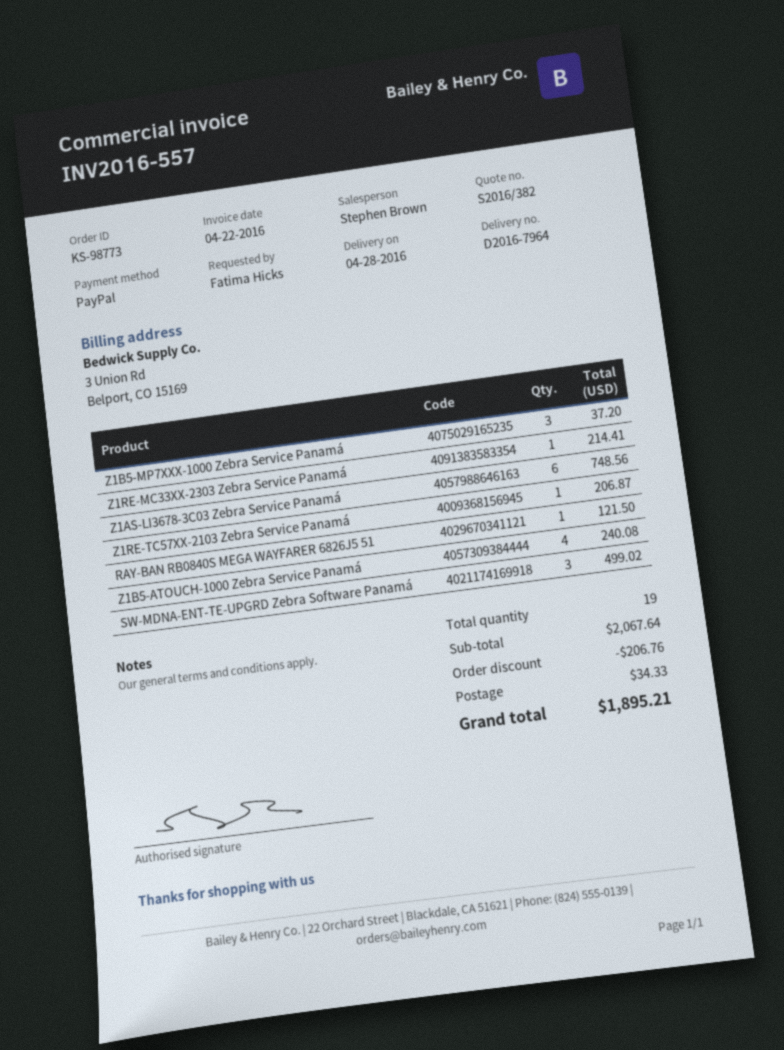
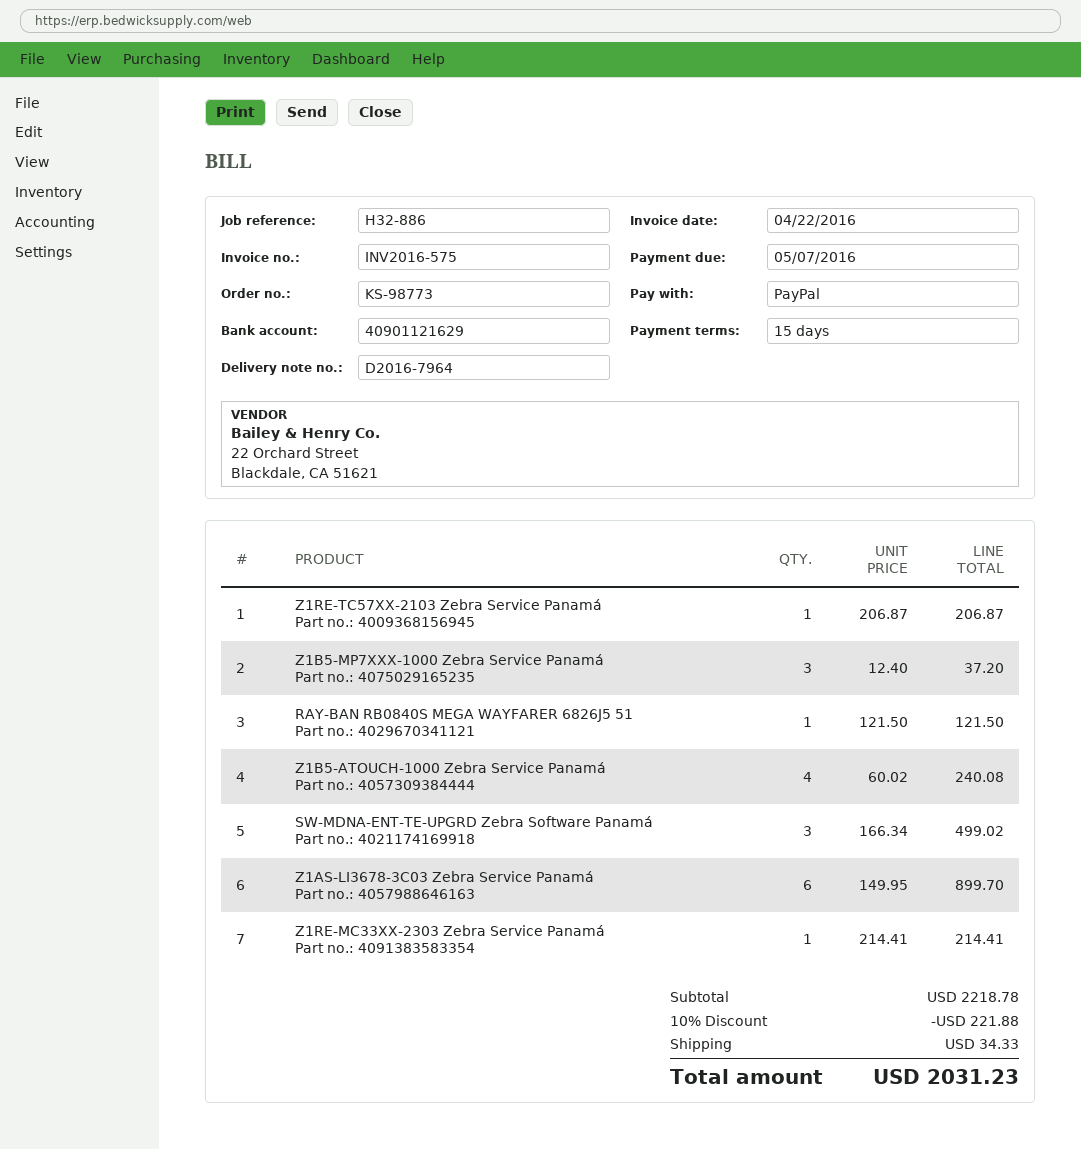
invoice number: INV2016-557 -> INV2016-575
Z1AS-LI3678-3C03 Zebra Service Panamá: 6 for 748.56 -> 6 for 899.70
subtotal: 2067.64 -> 2218.78
discount: 206.76 -> 221.88
total: 1895.21 -> 2031.23

